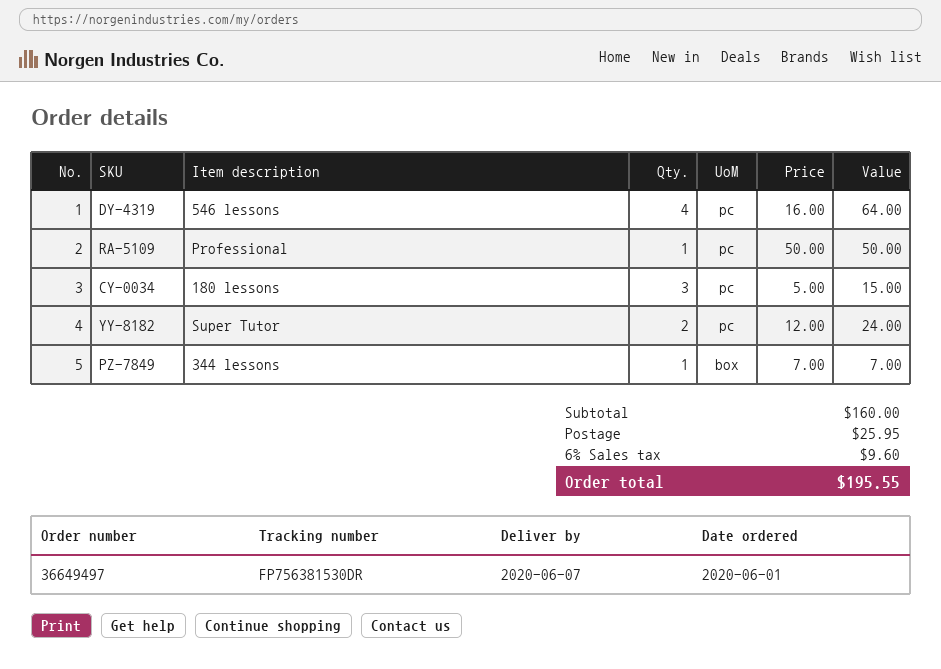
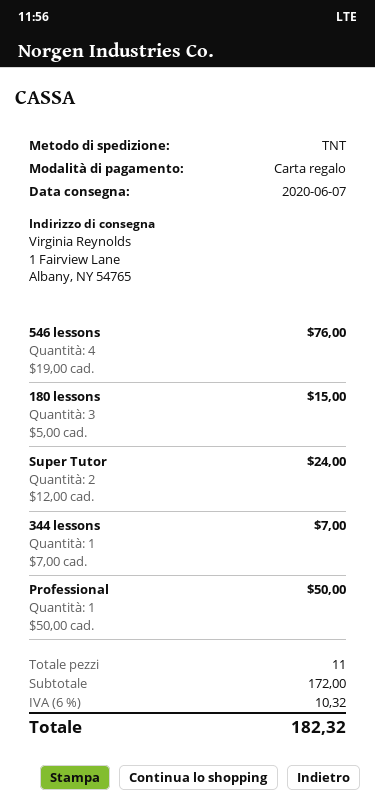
546 lessons: 4 x 16.00 = 64.00 -> 4 x 19.00 = 76.00
subtotal: 160.00 -> 172.00
shipping: 25.95 -> none
tax: 6% = 9.60 -> 6% = 10.32
total: 195.55 -> 182.32

